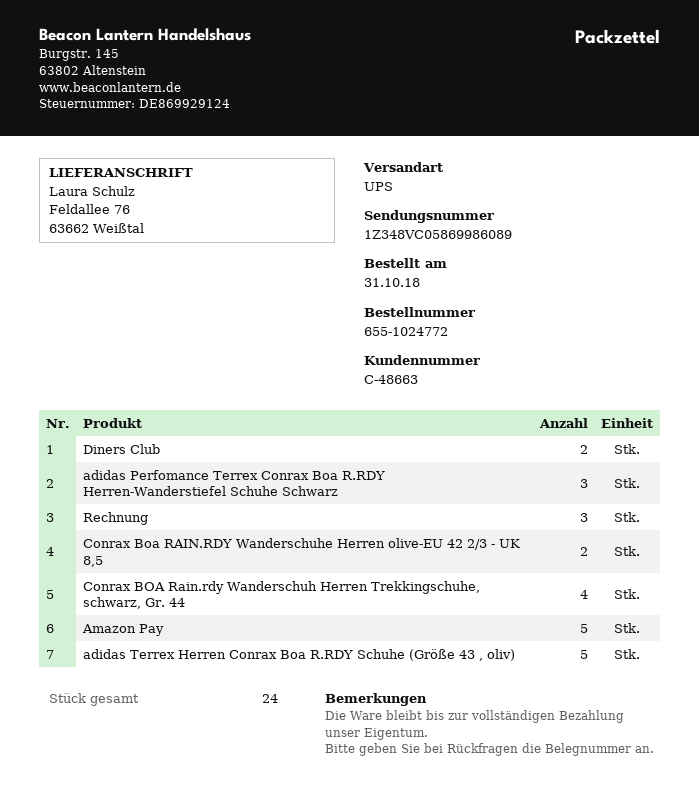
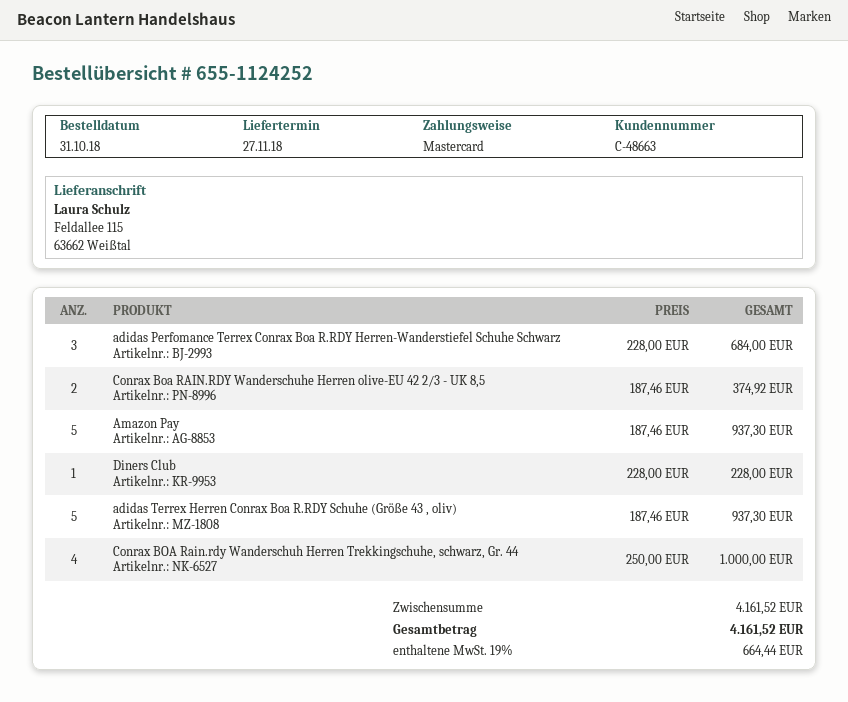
order number: 655-1024772 -> 655-1124252
ship to: Feldallee 76, 63662 Weißtal -> Feldallee 115, 63662 Weißtal
Diners Club: 2 -> 1
Rechnung: 3 -> none

